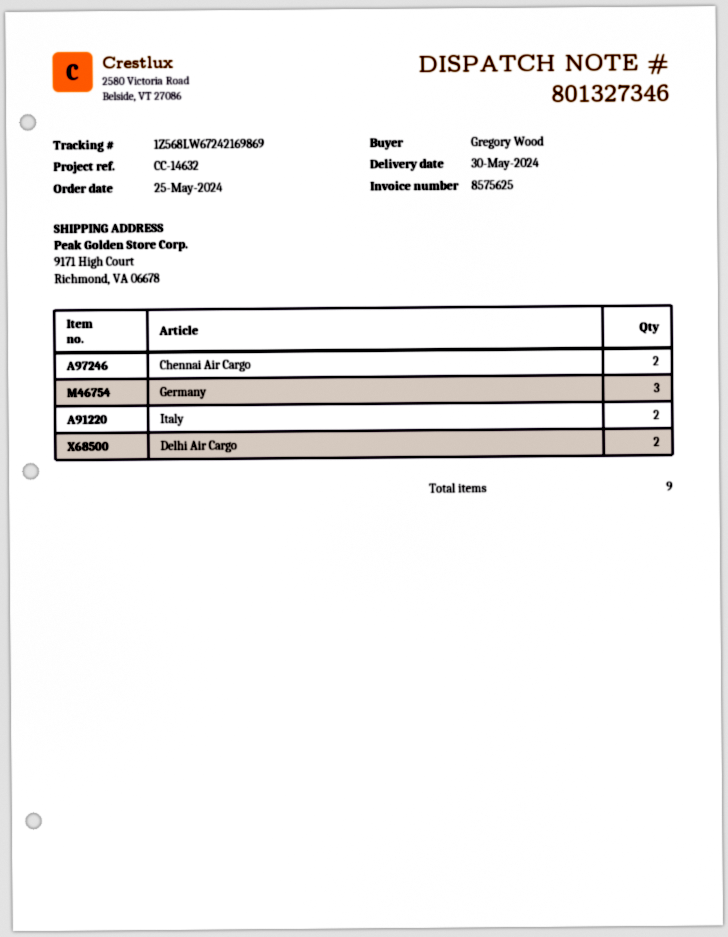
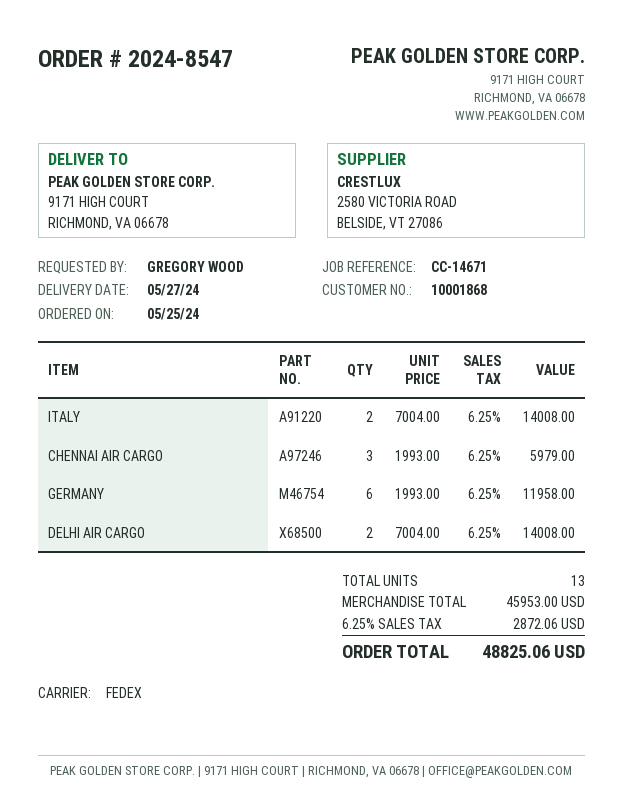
delivery date: 2024-05-30 -> 2024-05-27
reference: CC-14632 -> CC-14671
Chennai Air Cargo: 2 -> 3
Germany: 3 -> 6
total quantity: 9 -> 13

